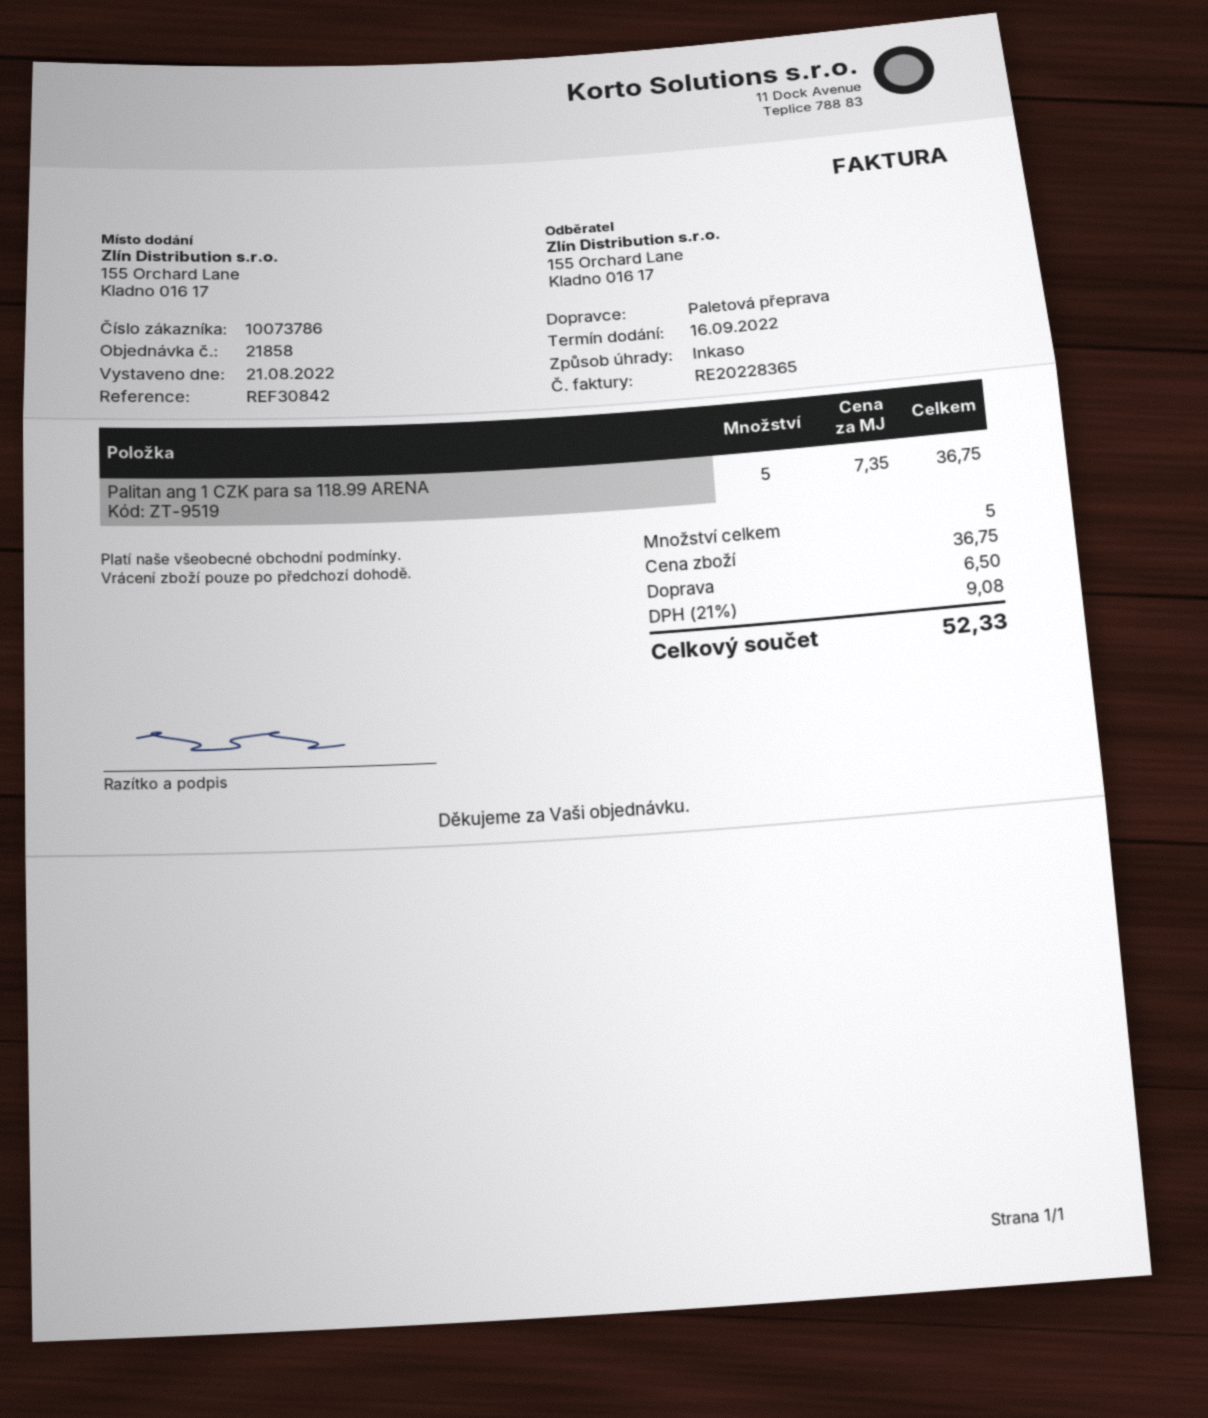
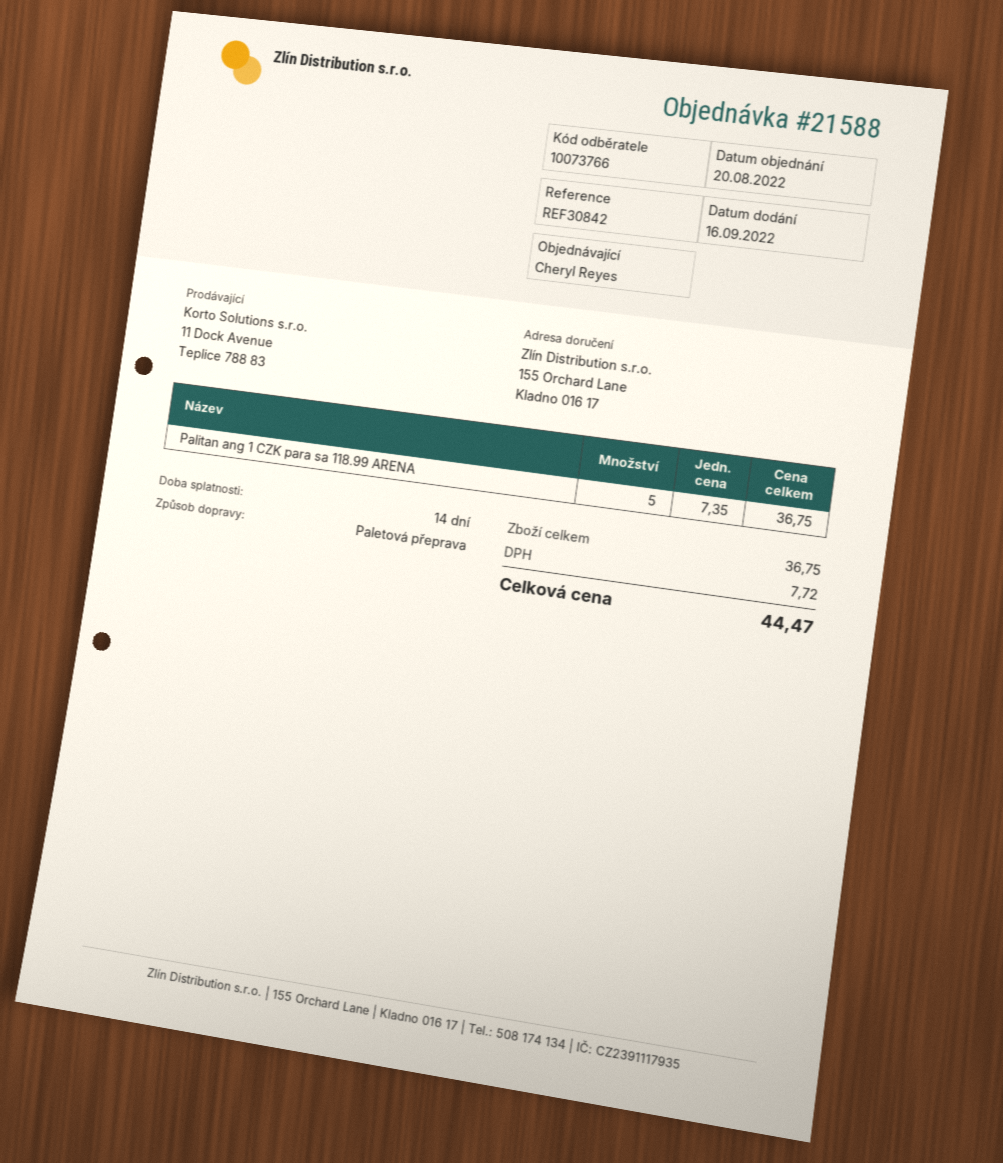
order number: 21858 -> 21588
customer number: 10073786 -> 10073766
shipping: 6.50 -> none
tax: 9.08 -> 7.72
total: 52.33 -> 44.47

